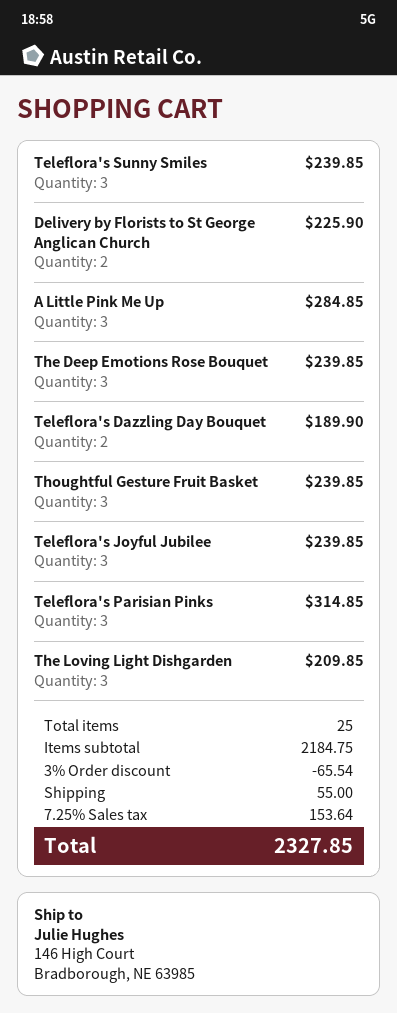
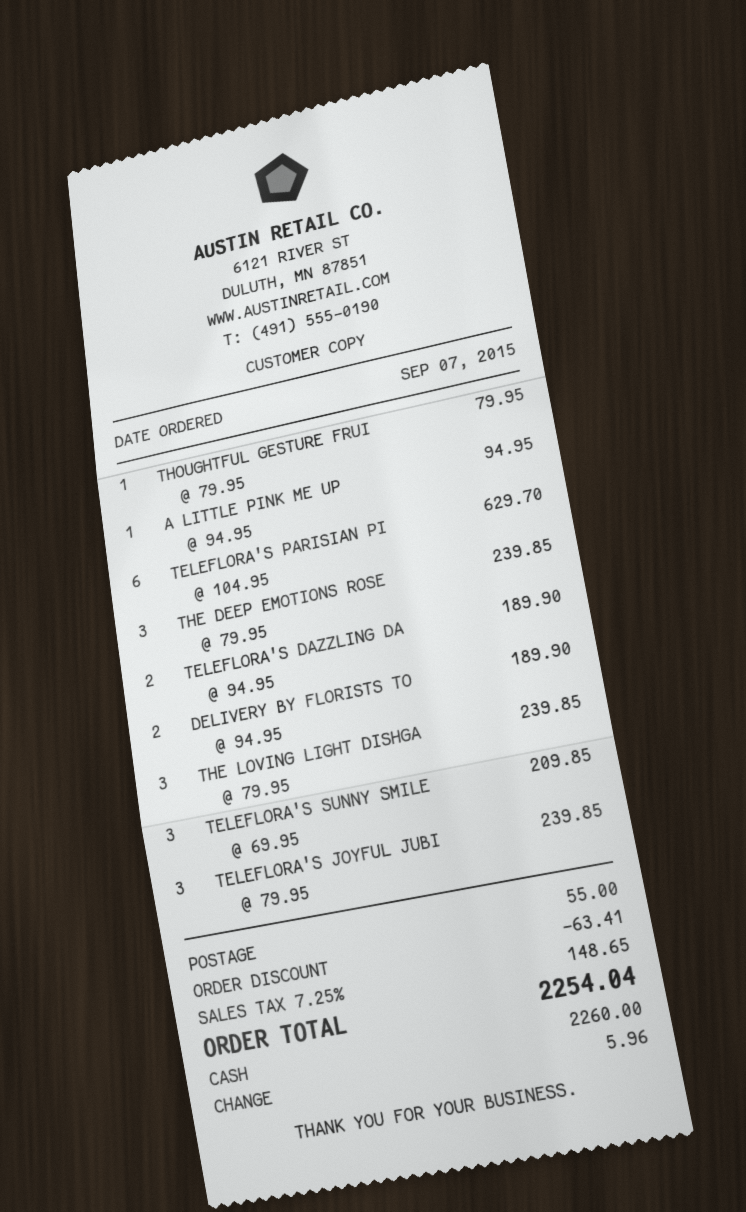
Teleflora's Sunny Smiles: 3 for 239.85 -> 3 for 209.85
Delivery by Florists to St George Anglican Church: 2 for 225.90 -> 2 for 189.90
A Little Pink Me Up: 3 for 284.85 -> 1 for 94.95
Thoughtful Gesture Fruit Basket: 3 for 239.85 -> 1 for 79.95
Teleflora's Parisian Pinks: 3 for 314.85 -> 6 for 629.70
The Loving Light Dishgarden: 3 for 209.85 -> 3 for 239.85
discount: 65.54 -> 63.41
tax: 7.25% = 153.64 -> 7.25% = 148.65
total: 2327.85 -> 2254.04

